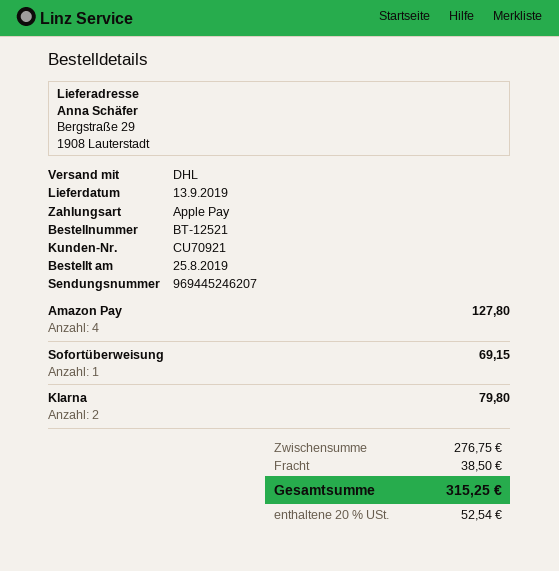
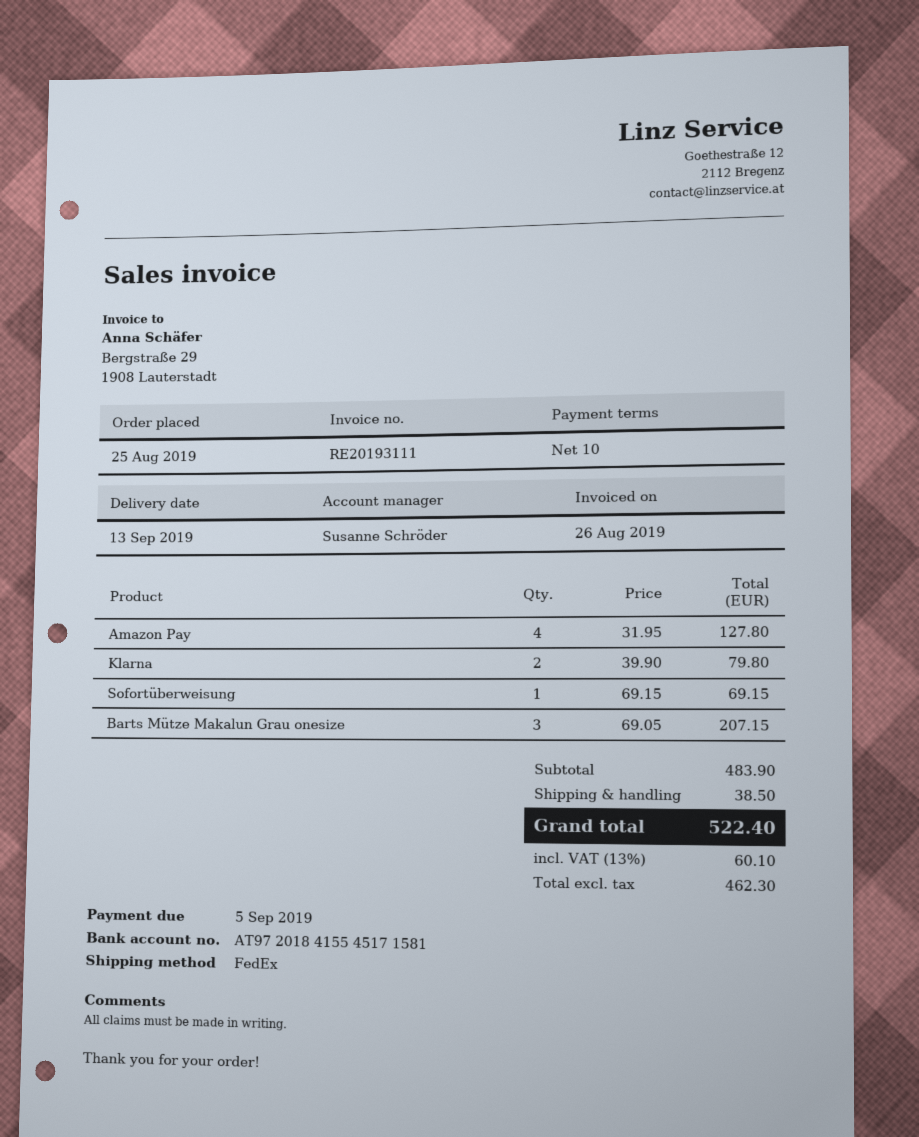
shipping method: DHL -> FedEx
Barts Mütze Makalun Grau onesize: none -> 3 for 207.15
subtotal: 276.75 -> 483.90
tax: 20% = 52.54 -> 13% = 60.10
total: 315.25 -> 522.40

